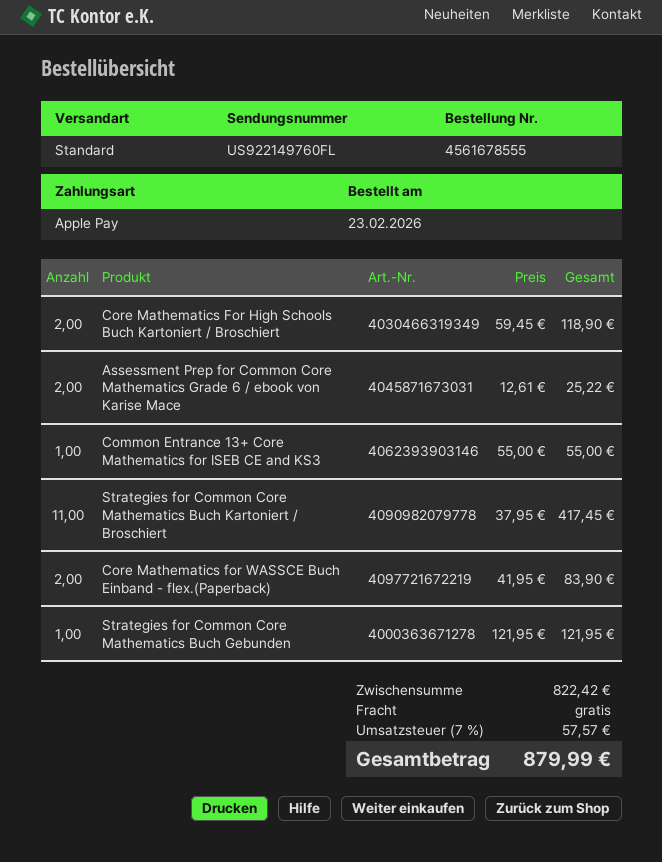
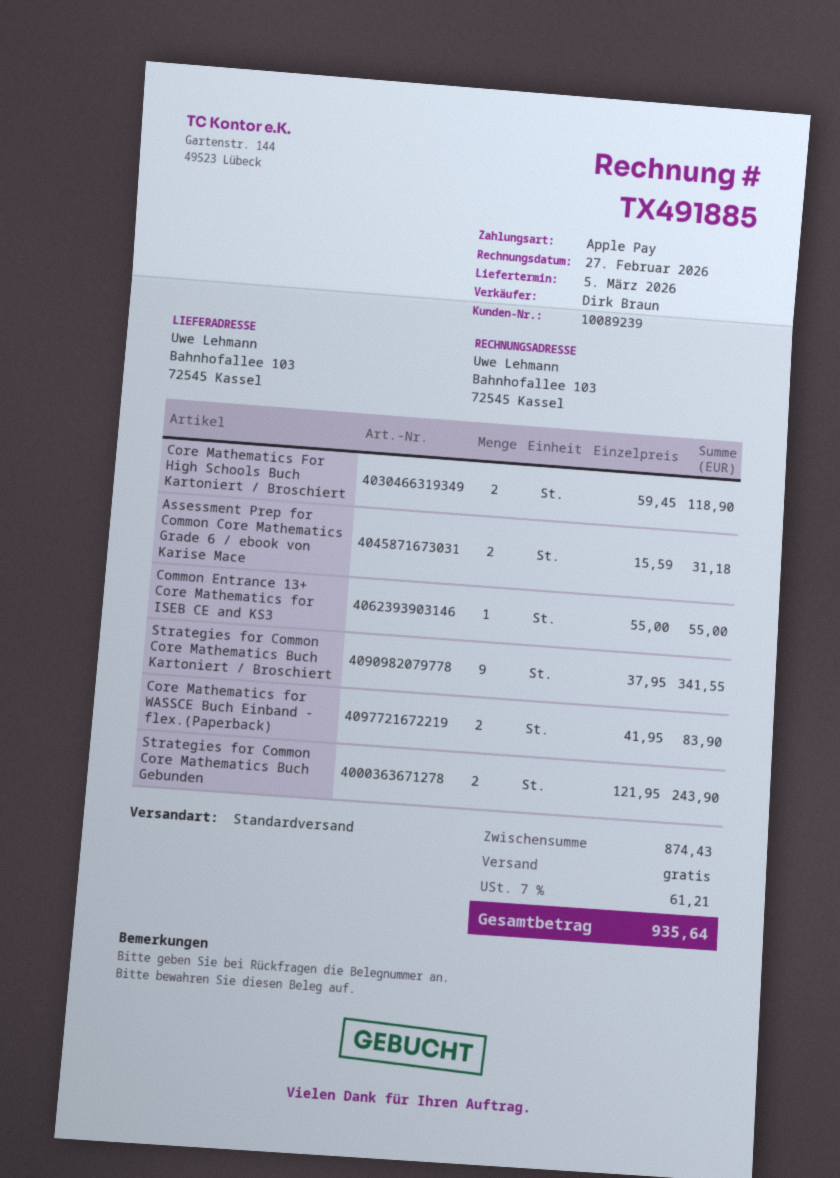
Assessment Prep for Common Core Mathematics Grade 6 / ebook von Karise Mace: 2 x 12.61 = 25.22 -> 2 x 15.59 = 31.18
Strategies for Common Core Mathematics Buch Kartoniert / Broschiert: 11 x 37.95 = 417.45 -> 9 x 37.95 = 341.55
Strategies for Common Core Mathematics Buch Gebunden: 1 x 121.95 = 121.95 -> 2 x 121.95 = 243.90
subtotal: 822.42 -> 874.43
tax: 7% = 57.57 -> 7% = 61.21
total: 879.99 -> 935.64

